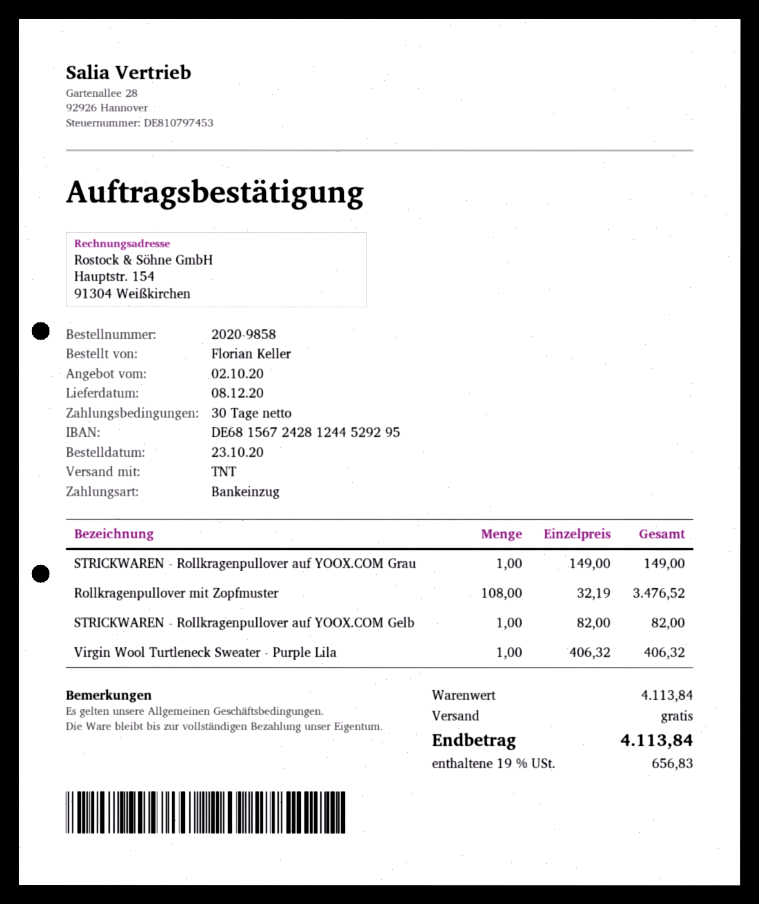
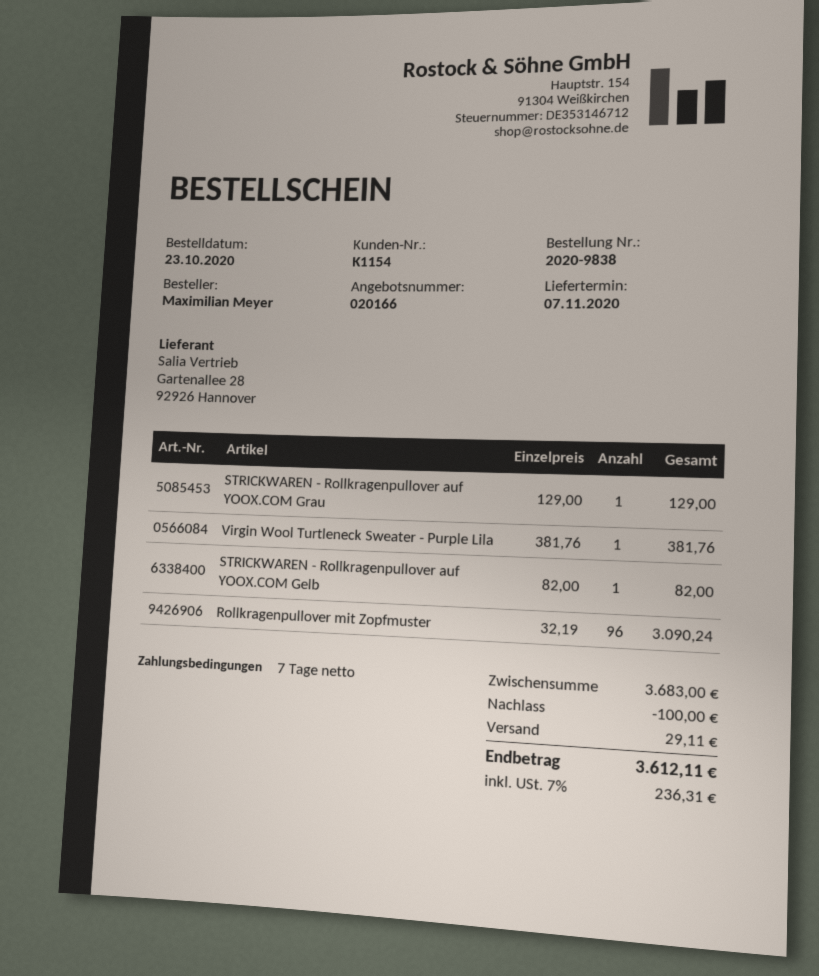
order number: 2020-9858 -> 2020-9838
delivery date: 2020-12-08 -> 2020-11-07
payment terms: 30 days -> 7 days
ordered by: Florian Keller -> Maximilian Meyer
STRICKWAREN - Rollkragenpullover auf YOOX.COM Grau: 1 x 149.00 = 149.00 -> 1 x 129.00 = 129.00
Rollkragenpullover mit Zopfmuster: 108 x 32.19 = 3476.52 -> 96 x 32.19 = 3090.24
Virgin Wool Turtleneck Sweater - Purple Lila: 1 x 406.32 = 406.32 -> 1 x 381.76 = 381.76
subtotal: 4113.84 -> 3683.00
discount: none -> 100.00
shipping: 0.00 -> 29.11
tax: 19% = 656.83 -> 7% = 236.31
total: 4113.84 -> 3612.11

